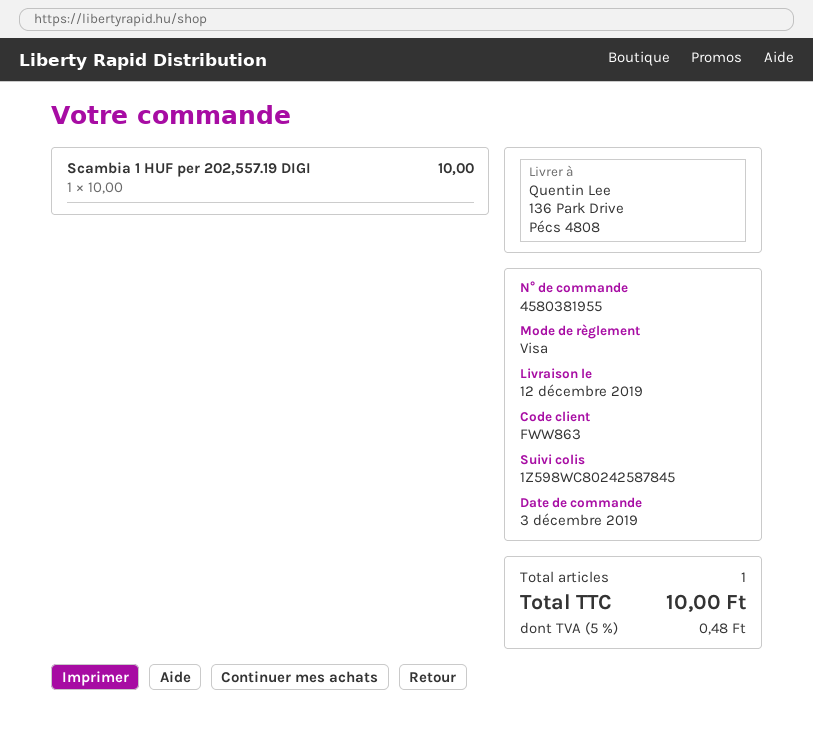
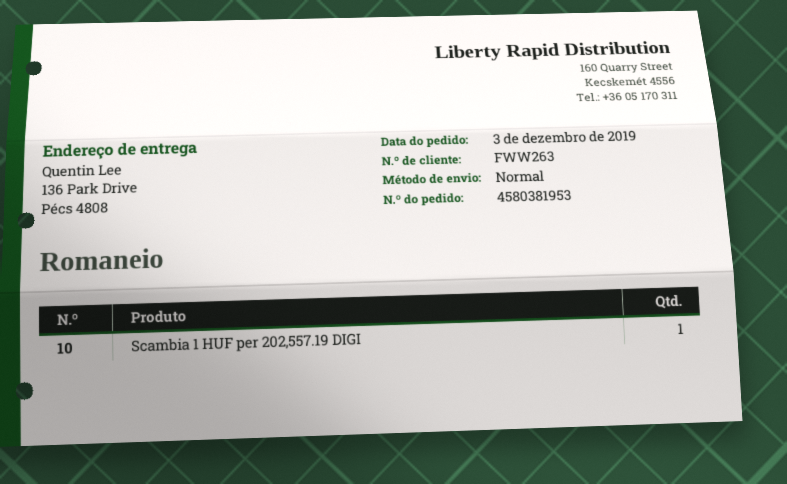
order number: 4580381955 -> 4580381953
customer number: FWW863 -> FWW263

